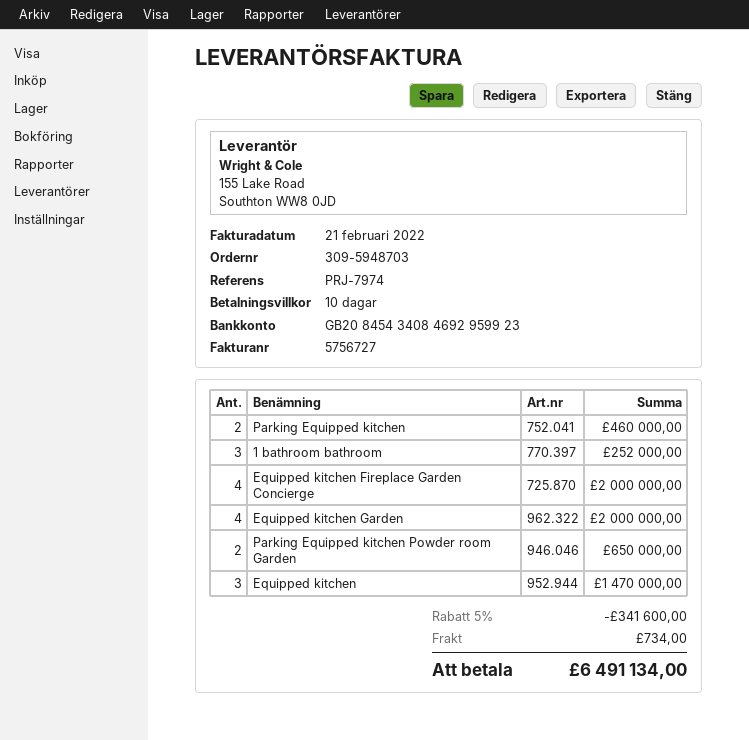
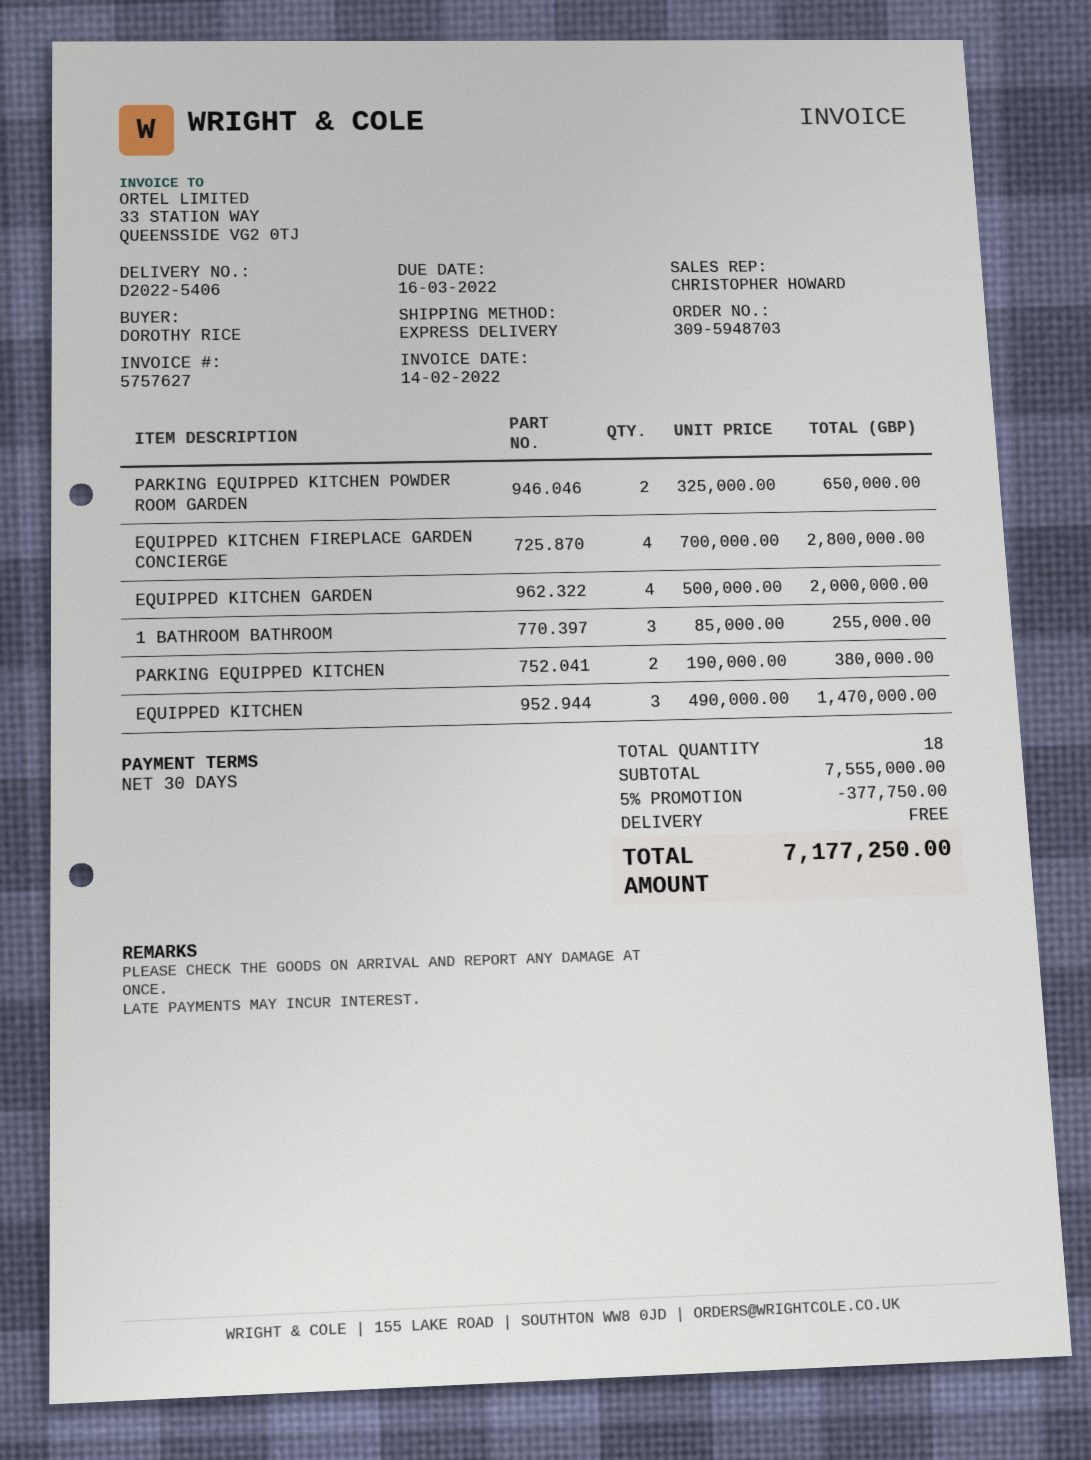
invoice number: 5756727 -> 5757627
invoice date: 2022-02-21 -> 2022-02-14
payment terms: 10 days -> 30 days
Parking Equipped kitchen: 2 for 460000.00 -> 2 for 380000.00
1 bathroom bathroom: 3 for 252000.00 -> 3 for 255000.00
Equipped kitchen Fireplace Garden Concierge: 4 for 2000000.00 -> 4 for 2800000.00
discount: 5% = 341600.00 -> 5% = 377750.00
shipping: 734.00 -> 0.00
total: 6491134.00 -> 7177250.00

